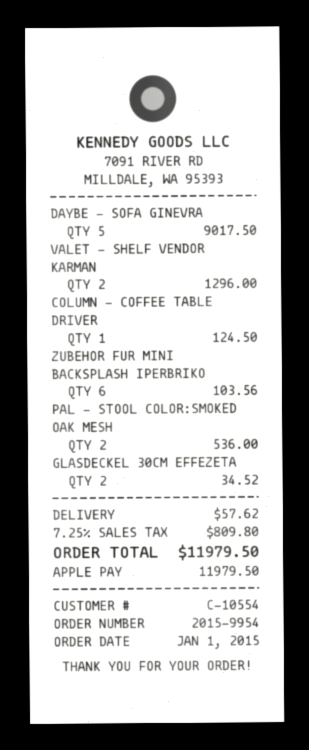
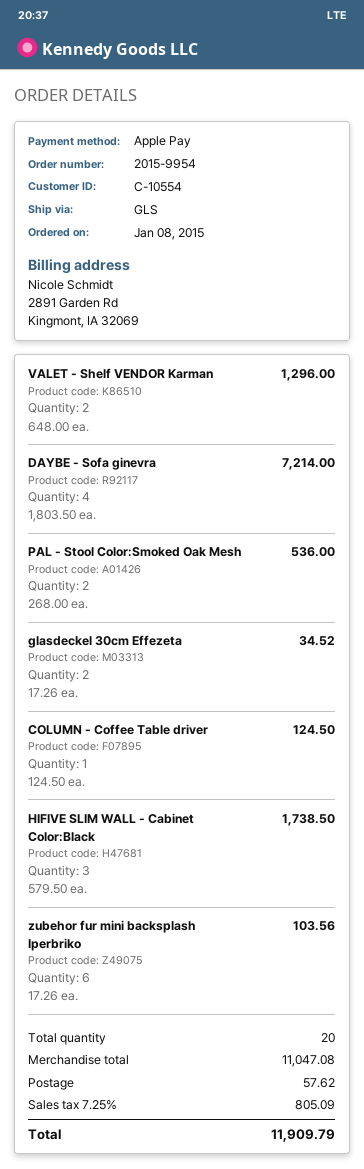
order date: 2015-01-01 -> 2015-01-08
DAYBE - SOFA GINEVRA: 5 for 9017.50 -> 4 for 7214.00
HIFIVE SLIM WALL - Cabinet Color:Black: none -> 3 for 1738.50
tax: 7.25% = 809.80 -> 7.25% = 805.09
total: 11979.50 -> 11909.79

